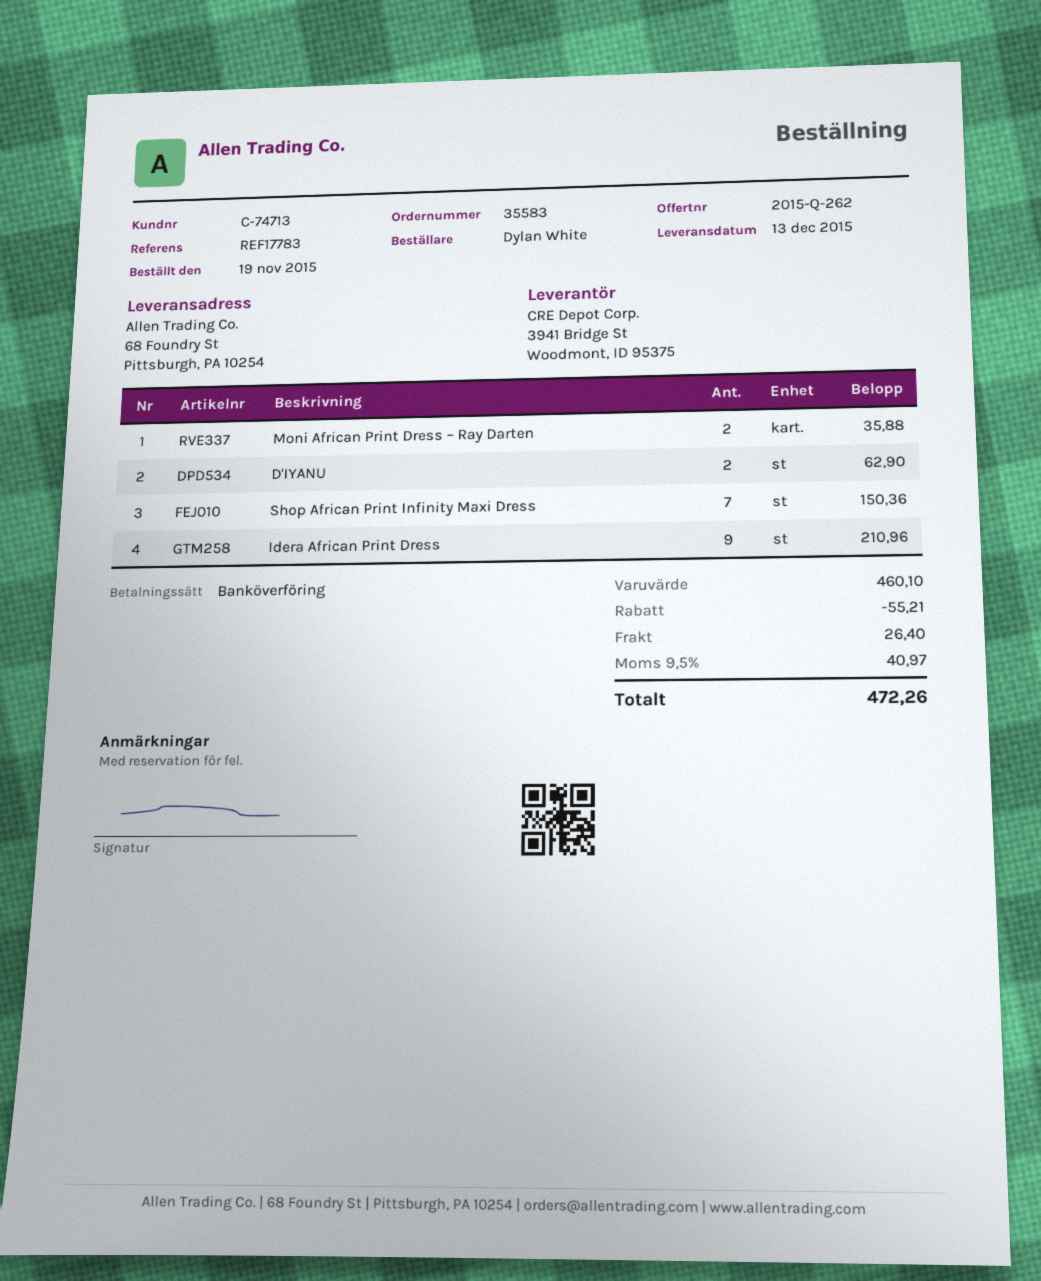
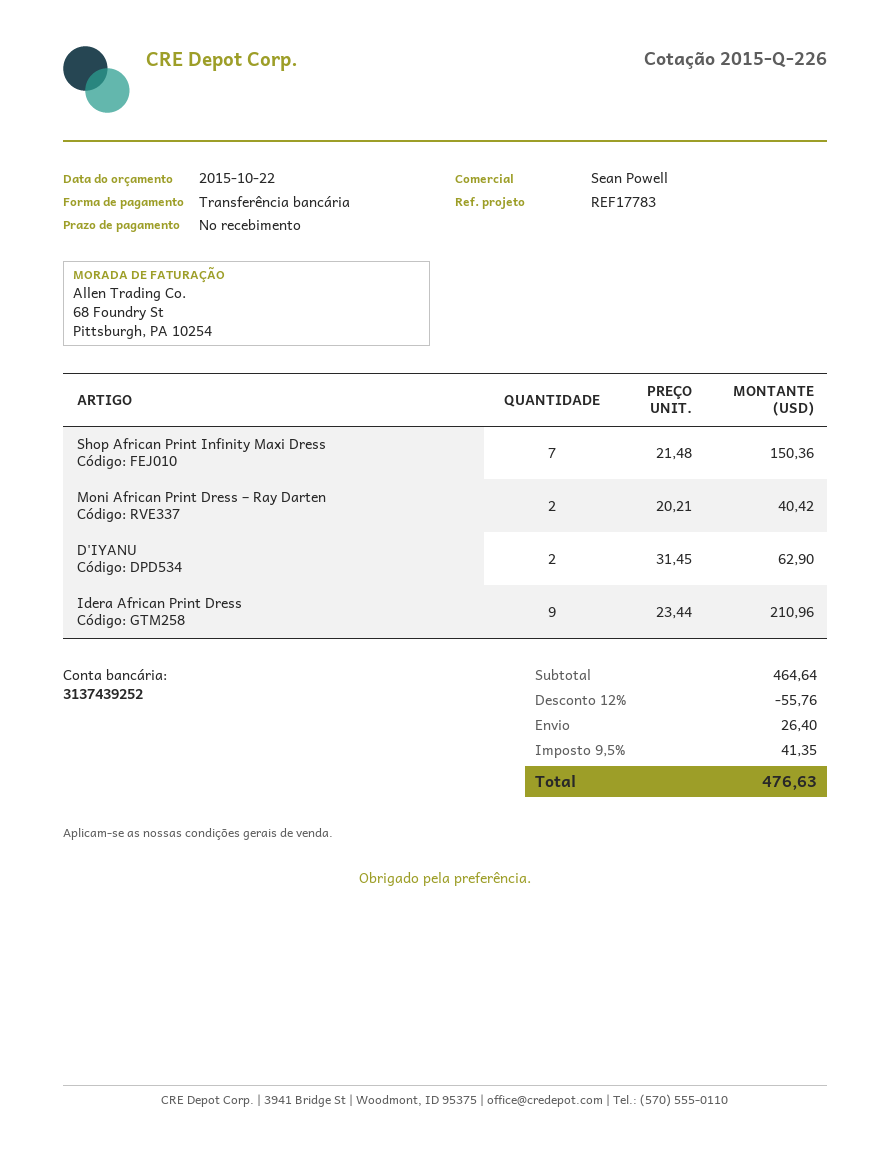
quote number: 2015-Q-262 -> 2015-Q-226
Moni African Print Dress – Ray Darten: 2 for 35.88 -> 2 for 40.42
subtotal: 460.10 -> 464.64
discount: 55.21 -> 55.76
tax: 9.5% = 40.97 -> 9.5% = 41.35
total: 472.26 -> 476.63

